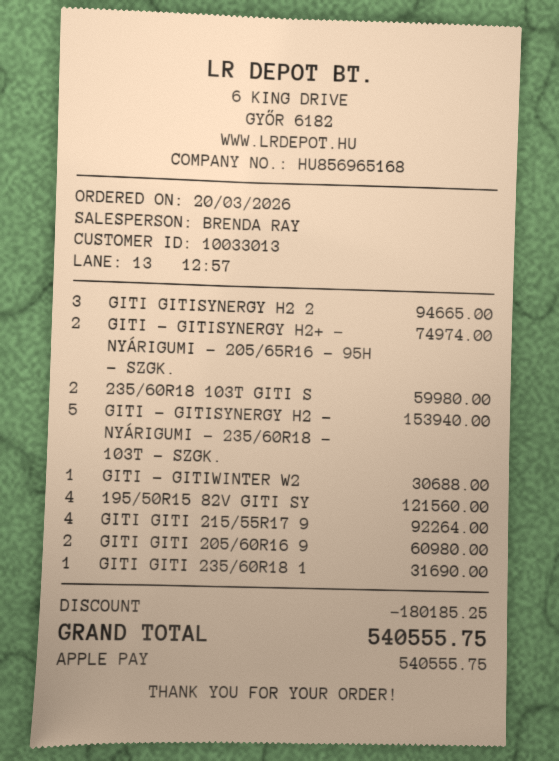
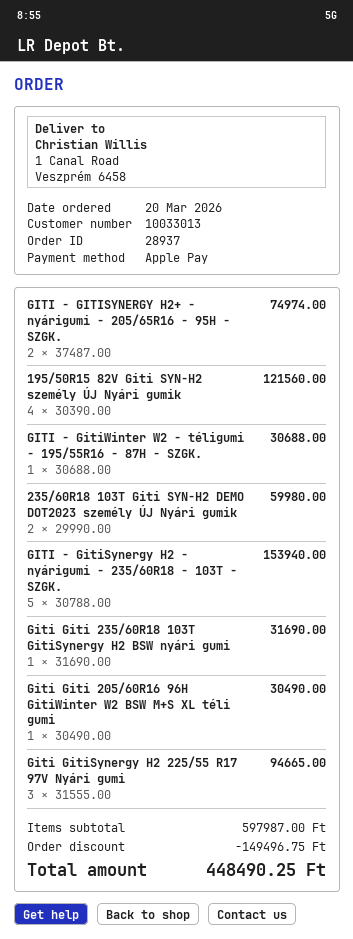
GITI GITI 215/55R17 9: 4 for 92264.00 -> none
GITI GITI 205/60R16 9: 2 for 60980.00 -> 1 for 30490.00
discount: 180185.25 -> 149496.75
total: 540555.75 -> 448490.25

